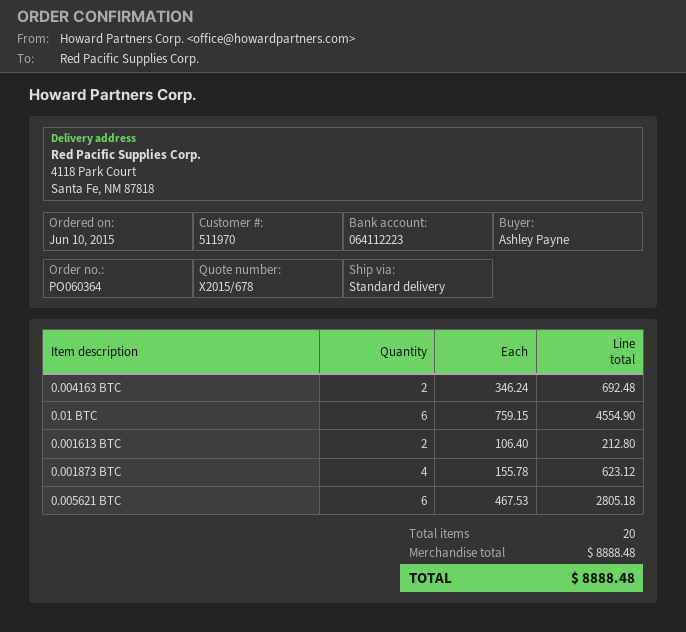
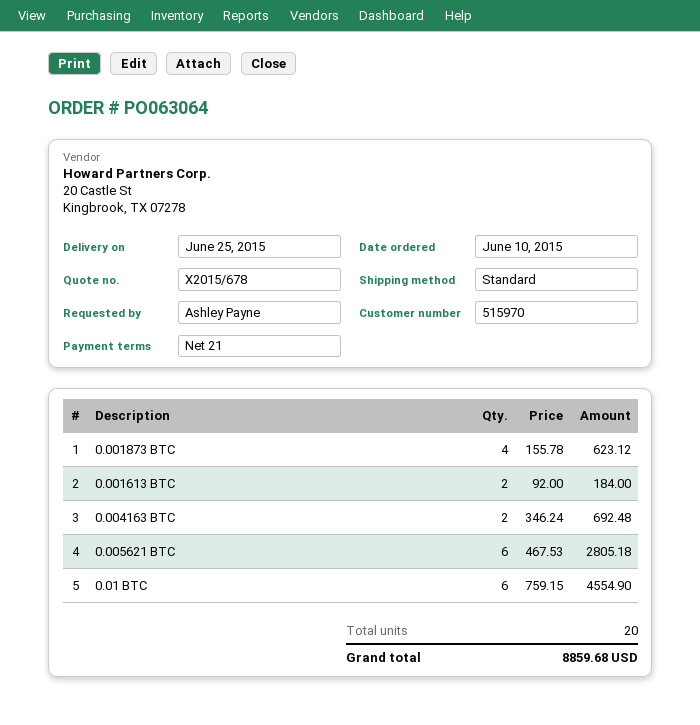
order number: PO060364 -> PO063064
customer number: 511970 -> 515970
0.001613 BTC: 2 x 106.40 = 212.80 -> 2 x 92.00 = 184.00
total: 8888.48 -> 8859.68

